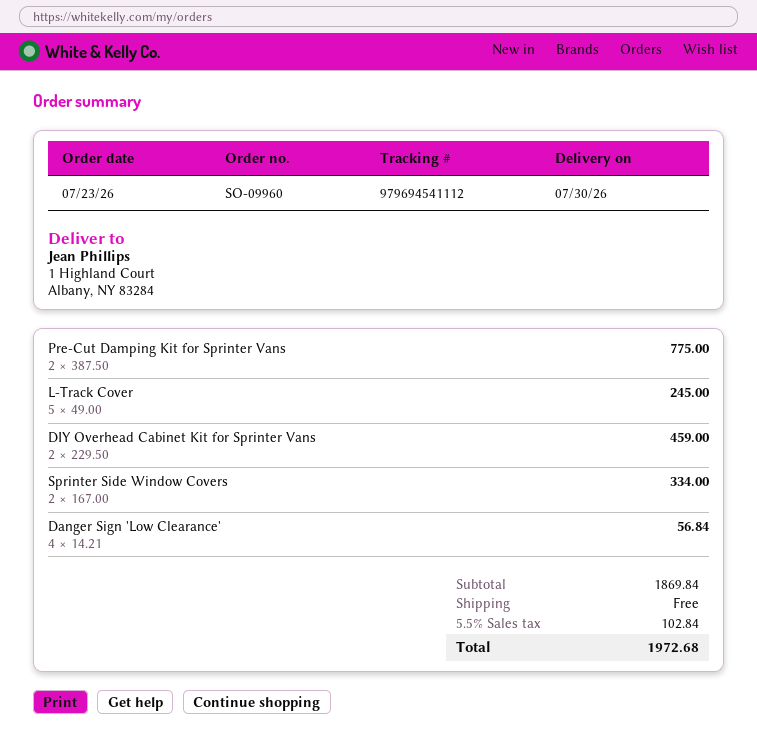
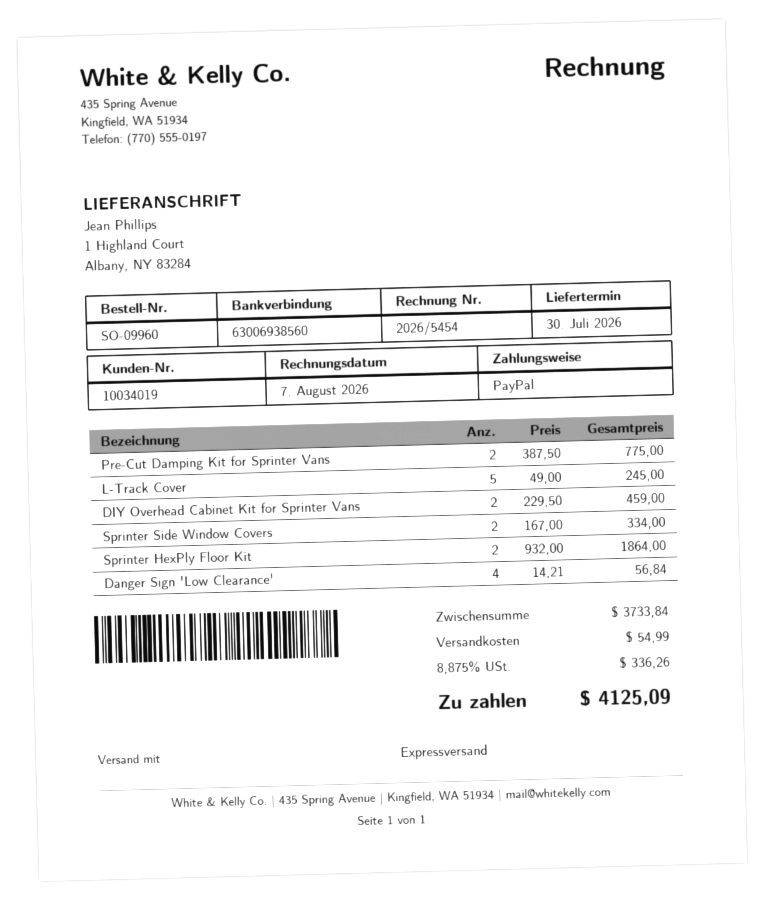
Sprinter HexPly Floor Kit: none -> 2 x 932.00 = 1864.00
subtotal: 1869.84 -> 3733.84
shipping: 0.00 -> 54.99
tax: 5.5% = 102.84 -> 8.875% = 336.26
total: 1972.68 -> 4125.09

